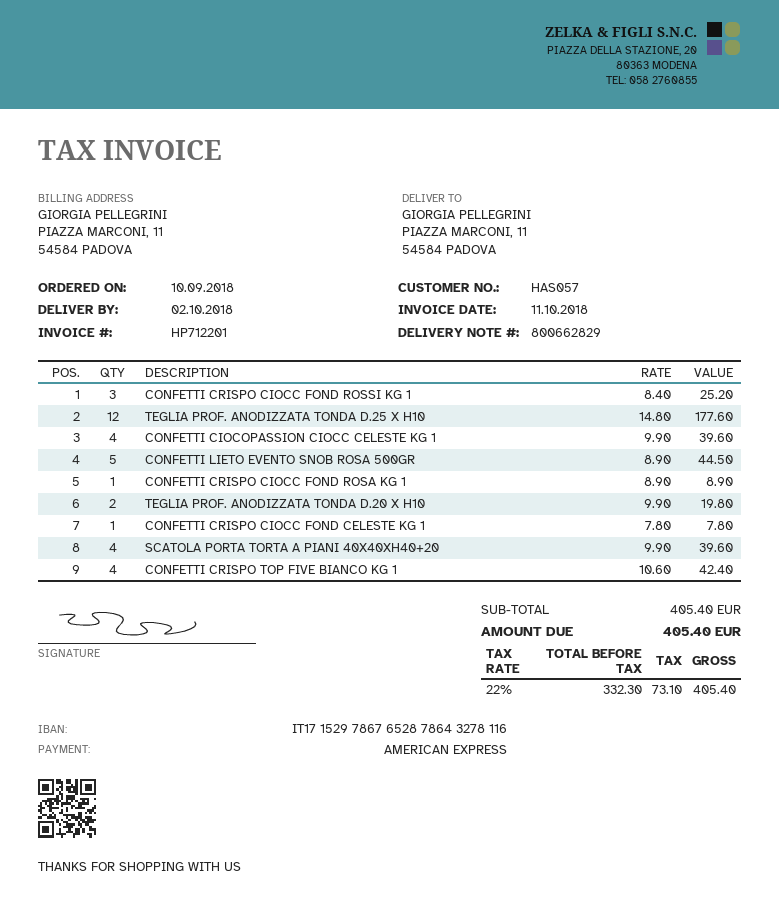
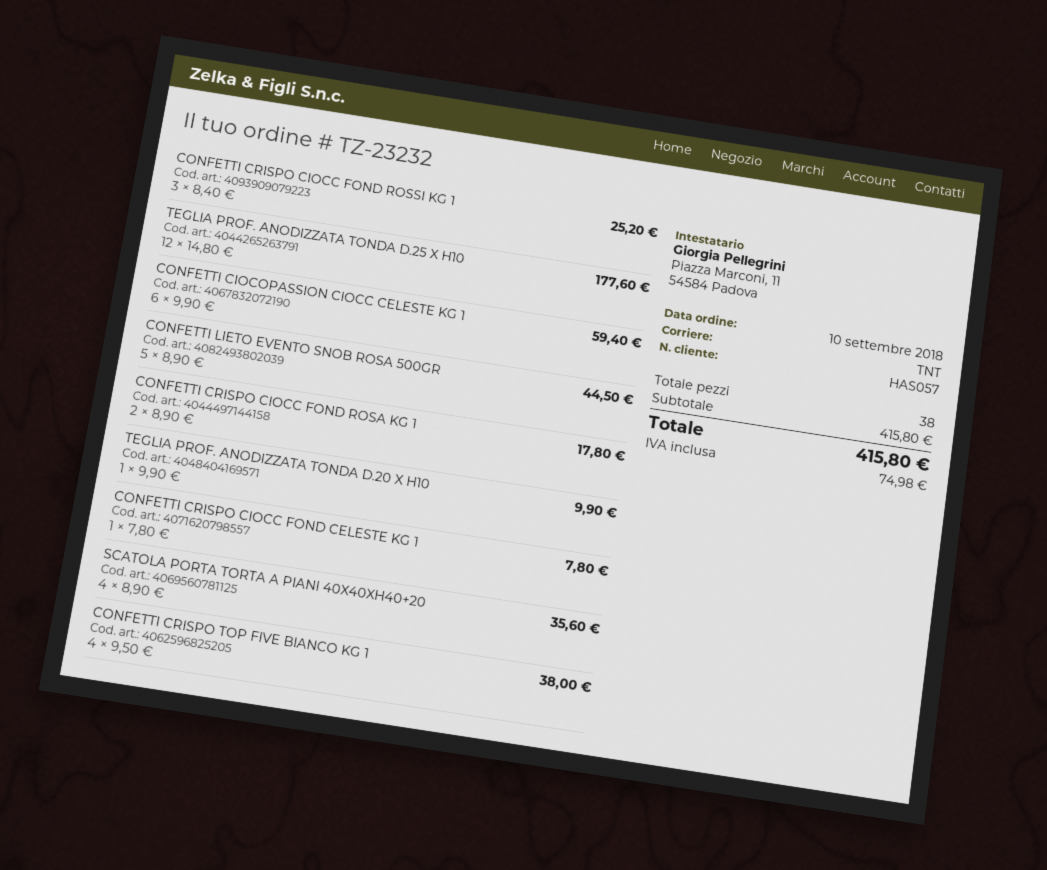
CONFETTI CIOCOPASSION CIOCC CELESTE KG 1: 4 x 9.90 = 39.60 -> 6 x 9.90 = 59.40
CONFETTI CRISPO CIOCC FOND ROSA KG 1: 1 x 8.90 = 8.90 -> 2 x 8.90 = 17.80
TEGLIA PROF. ANODIZZATA TONDA D.20 X H10: 2 x 9.90 = 19.80 -> 1 x 9.90 = 9.90
SCATOLA PORTA TORTA A PIANI 40X40XH40+20: 4 x 9.90 = 39.60 -> 4 x 8.90 = 35.60
CONFETTI CRISPO TOP FIVE BIANCO KG 1: 4 x 10.60 = 42.40 -> 4 x 9.50 = 38.00
subtotal: 405.40 -> 415.80
tax: 73.10 -> 74.98
total: 405.40 -> 415.80

